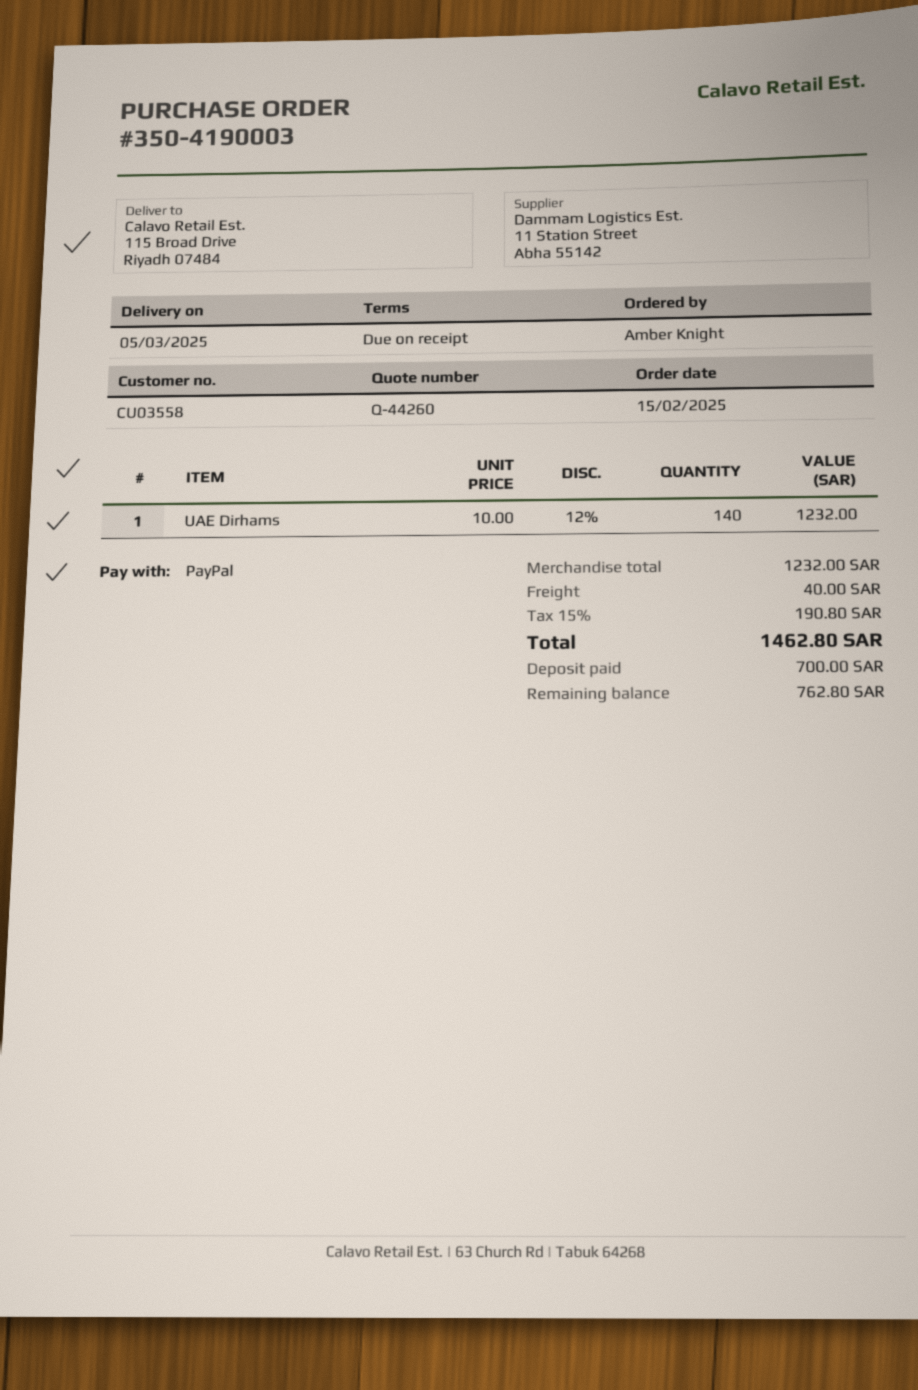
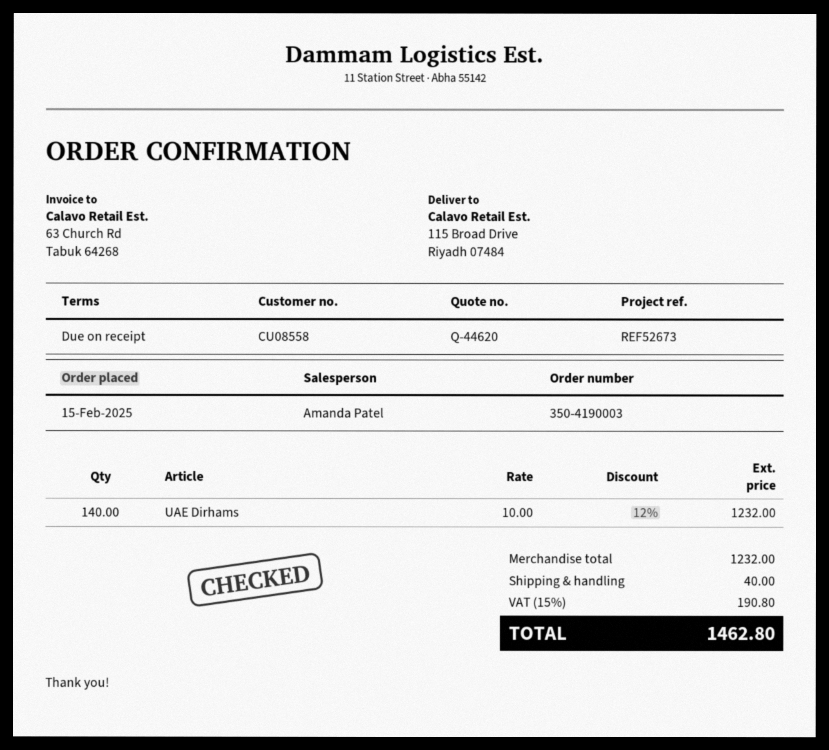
quote number: Q-44260 -> Q-44620
customer number: CU03558 -> CU08558

